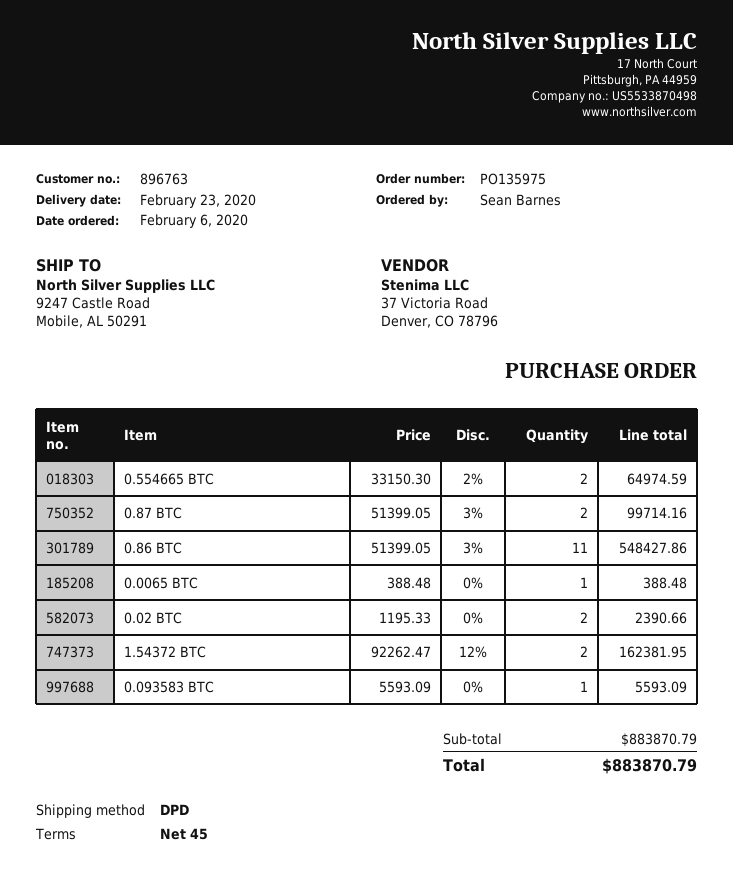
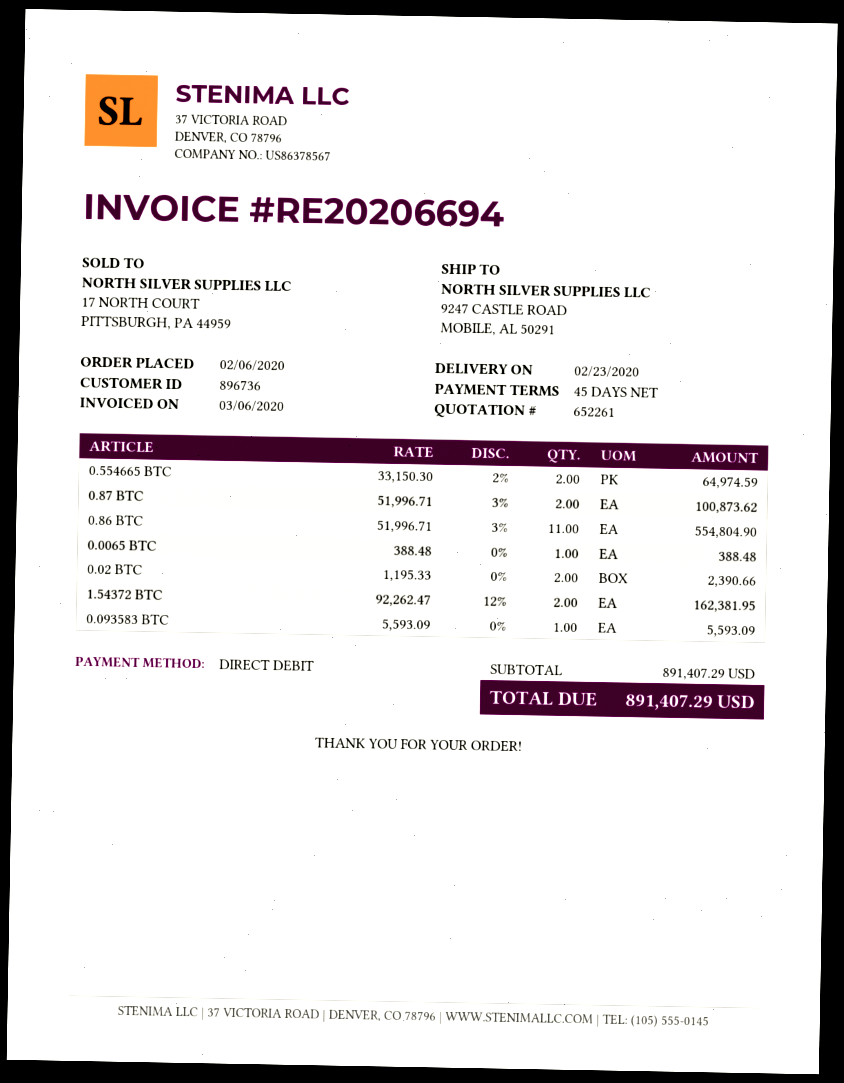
customer number: 896763 -> 896736
0.87 BTC: 2 x 51399.05 - 3% = 99714.16 -> 2 x 51996.71 - 3% = 100873.62
0.86 BTC: 11 x 51399.05 - 3% = 548427.86 -> 11 x 51996.71 - 3% = 554804.90
subtotal: 883870.79 -> 891407.29
total: 883870.79 -> 891407.29

